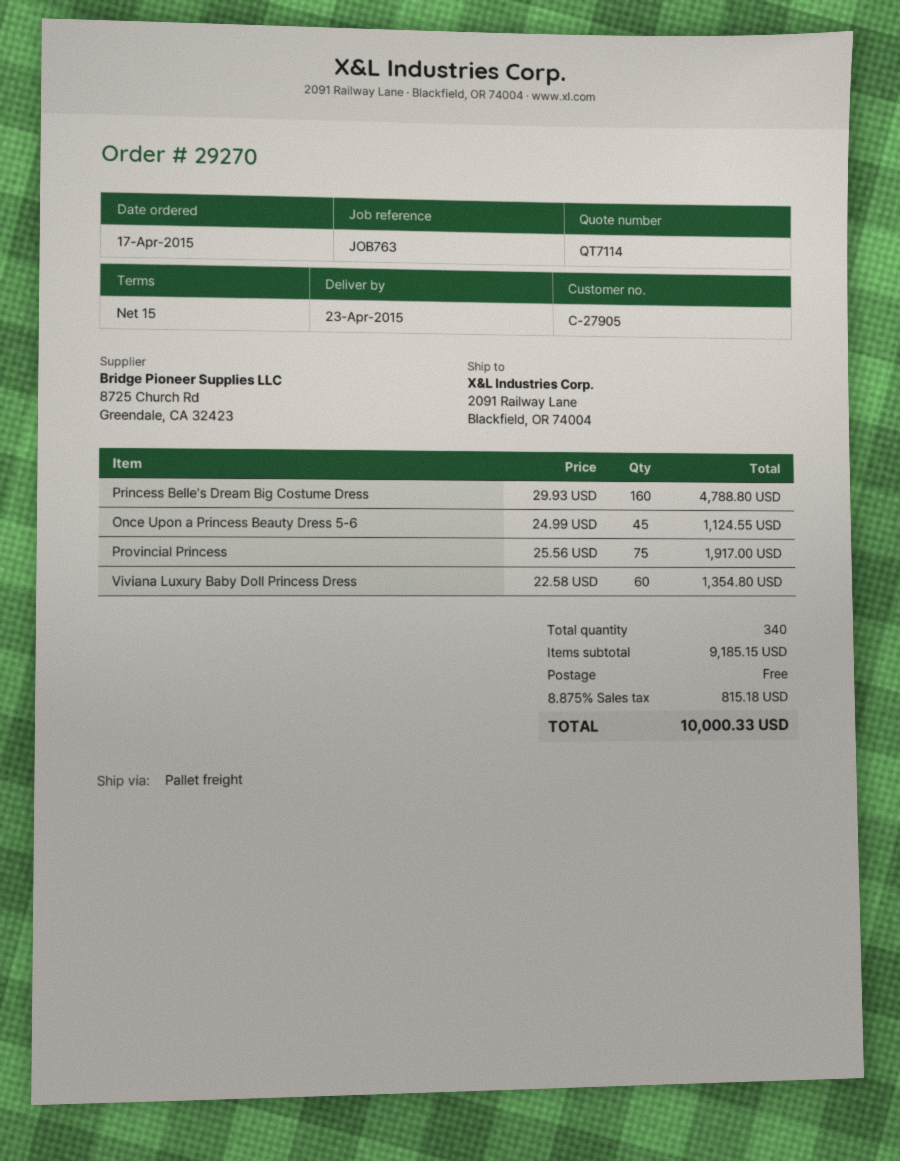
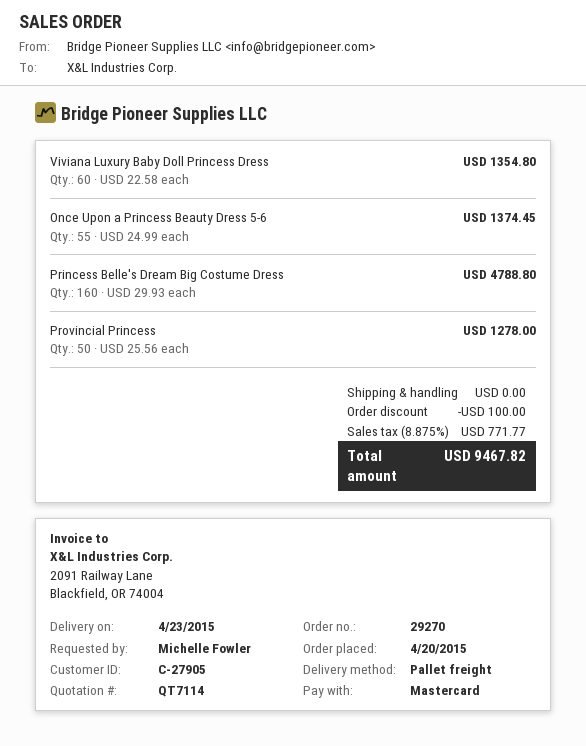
order date: 2015-04-17 -> 2015-04-20
Once Upon a Princess Beauty Dress 5-6: 45 x 24.99 = 1124.55 -> 55 x 24.99 = 1374.45
Provincial Princess: 75 x 25.56 = 1917.00 -> 50 x 25.56 = 1278.00
discount: none -> 100.00
tax: 8.875% = 815.18 -> 8.875% = 771.77
total: 10000.33 -> 9467.82

